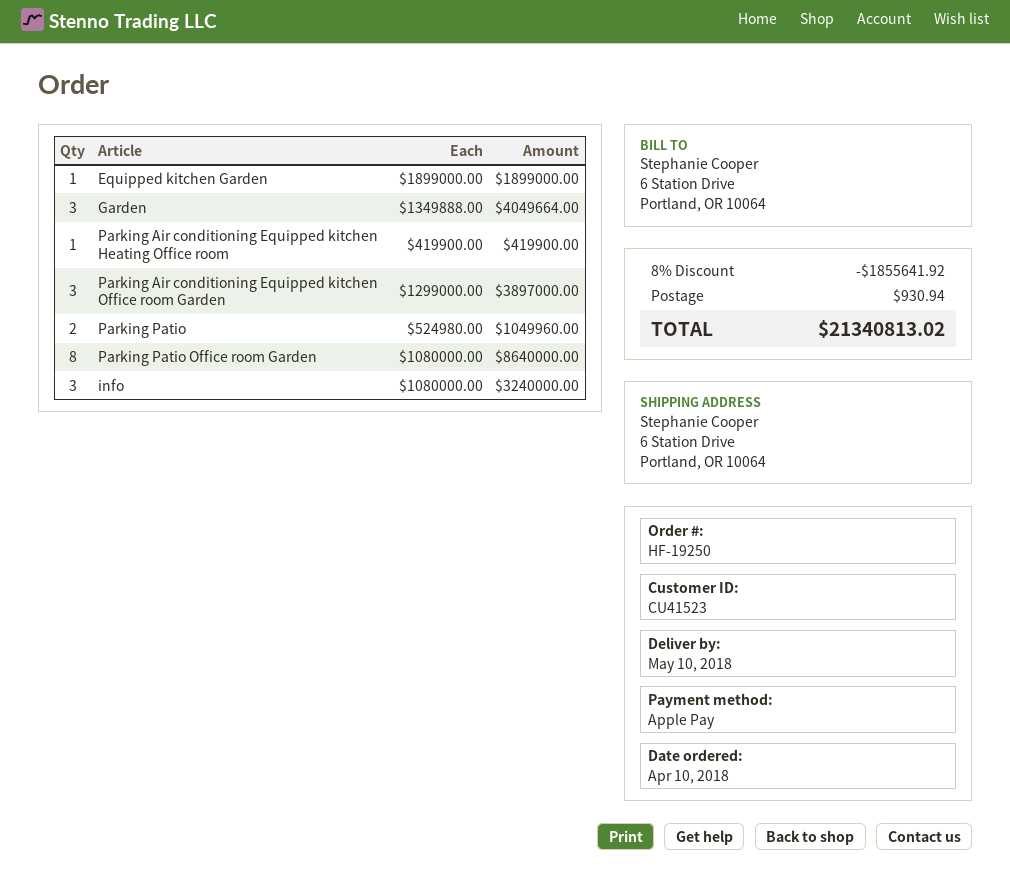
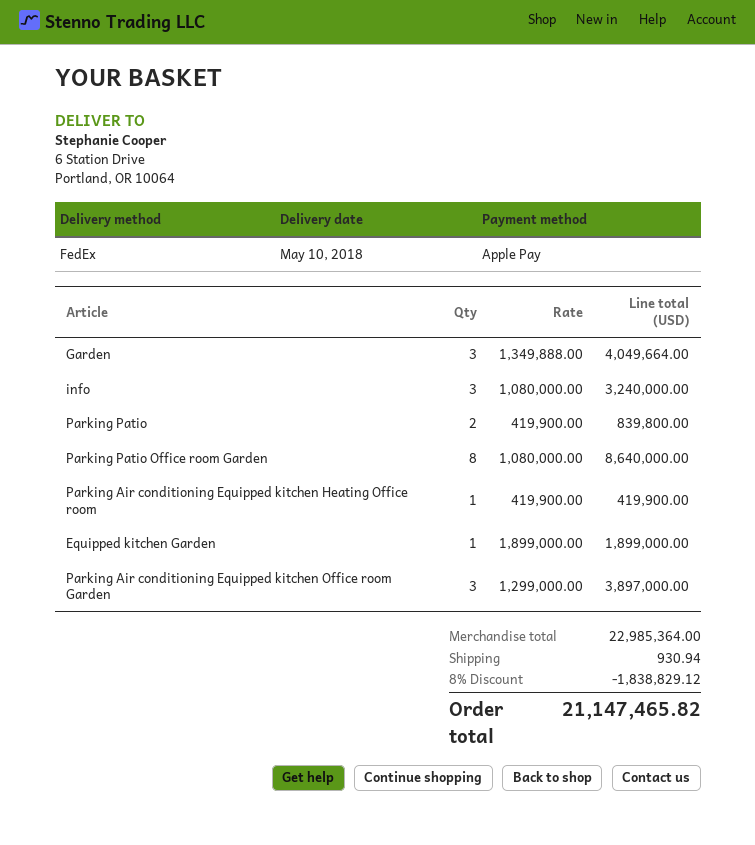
Parking Patio: 2 x 524980.00 = 1049960.00 -> 2 x 419900.00 = 839800.00
discount: 8% = 1855641.92 -> 8% = 1838829.12
total: 21340813.02 -> 21147465.82

